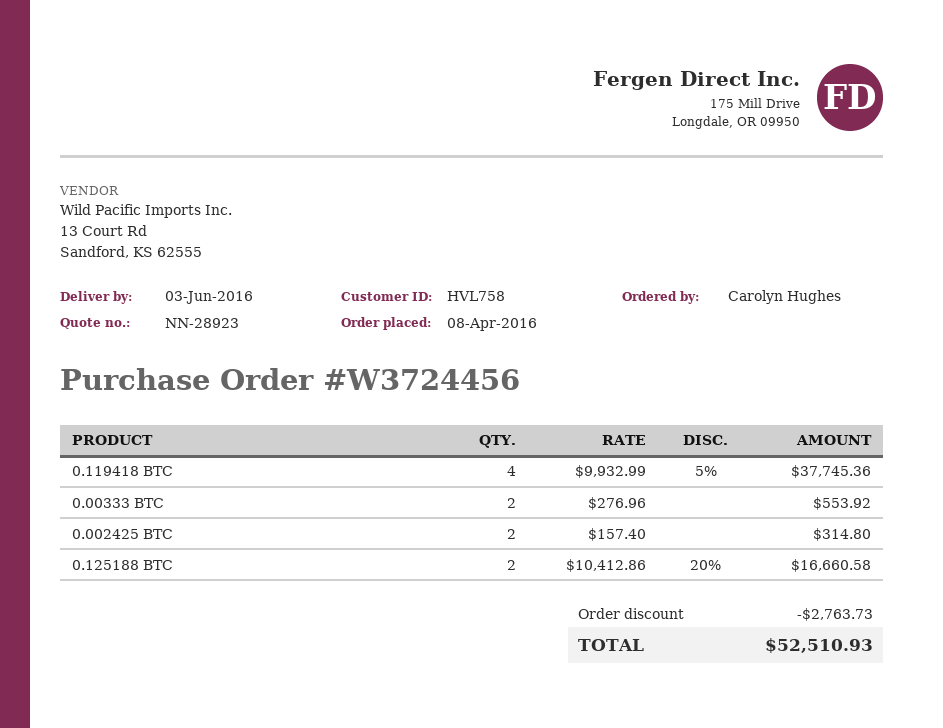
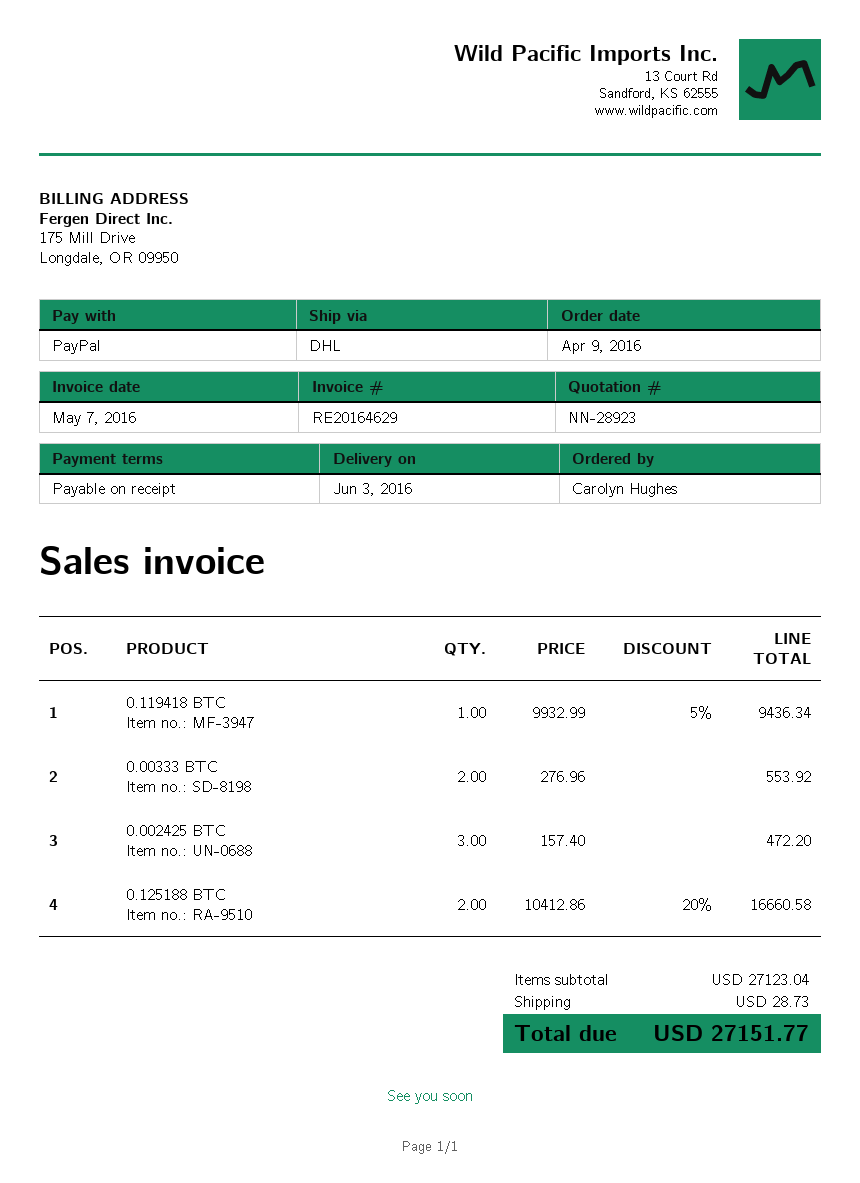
order date: 2016-04-08 -> 2016-04-09
0.119418 BTC: 4 x 9932.99 - 5% = 37745.36 -> 1 x 9932.99 - 5% = 9436.34
0.002425 BTC: 2 x 157.40 = 314.80 -> 3 x 157.40 = 472.20
discount: 2763.73 -> none
shipping: none -> 28.73
total: 52510.93 -> 27151.77

